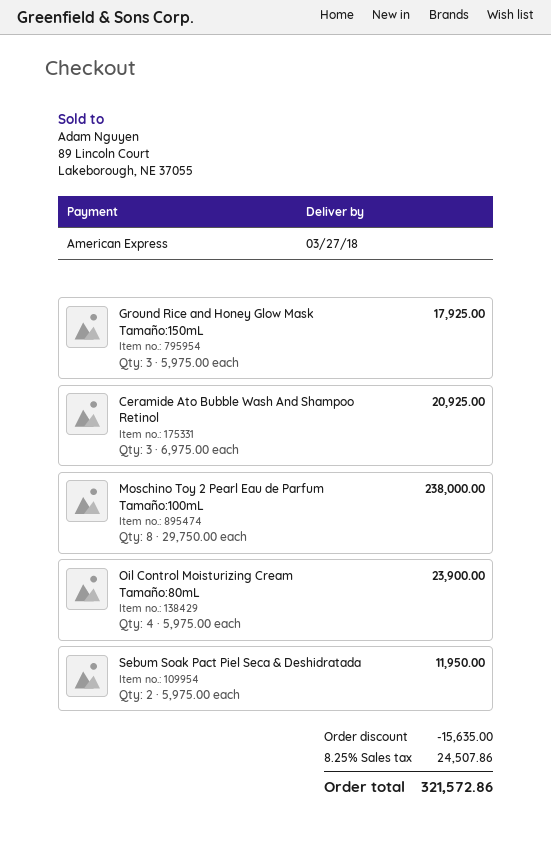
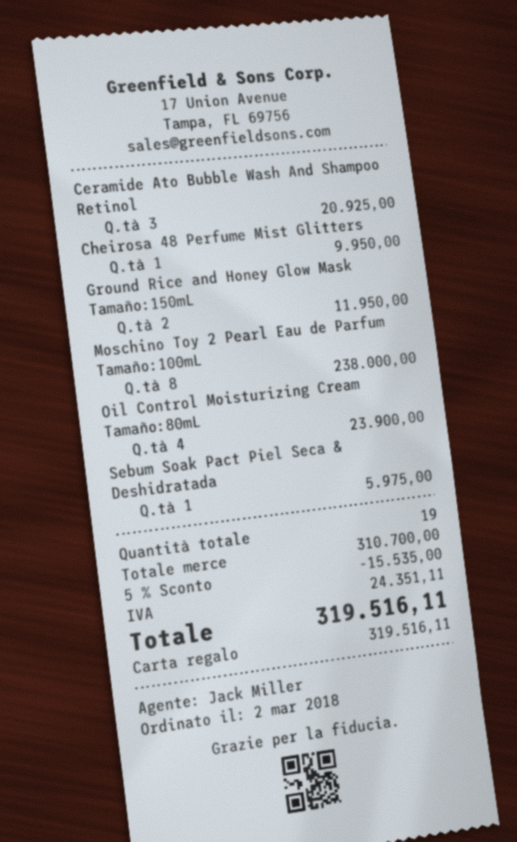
payment method: American Express -> gift card
Ground Rice and Honey Glow Mask Tamaño:150mL: 3 for 17925.00 -> 2 for 11950.00
Sebum Soak Pact Piel Seca & Deshidratada: 2 for 11950.00 -> 1 for 5975.00
Cheirosa 48 Perfume Mist Glitters: none -> 1 for 9950.00
discount: 15635.00 -> 15535.00
tax: 24507.86 -> 24351.11
total: 321572.86 -> 319516.11

